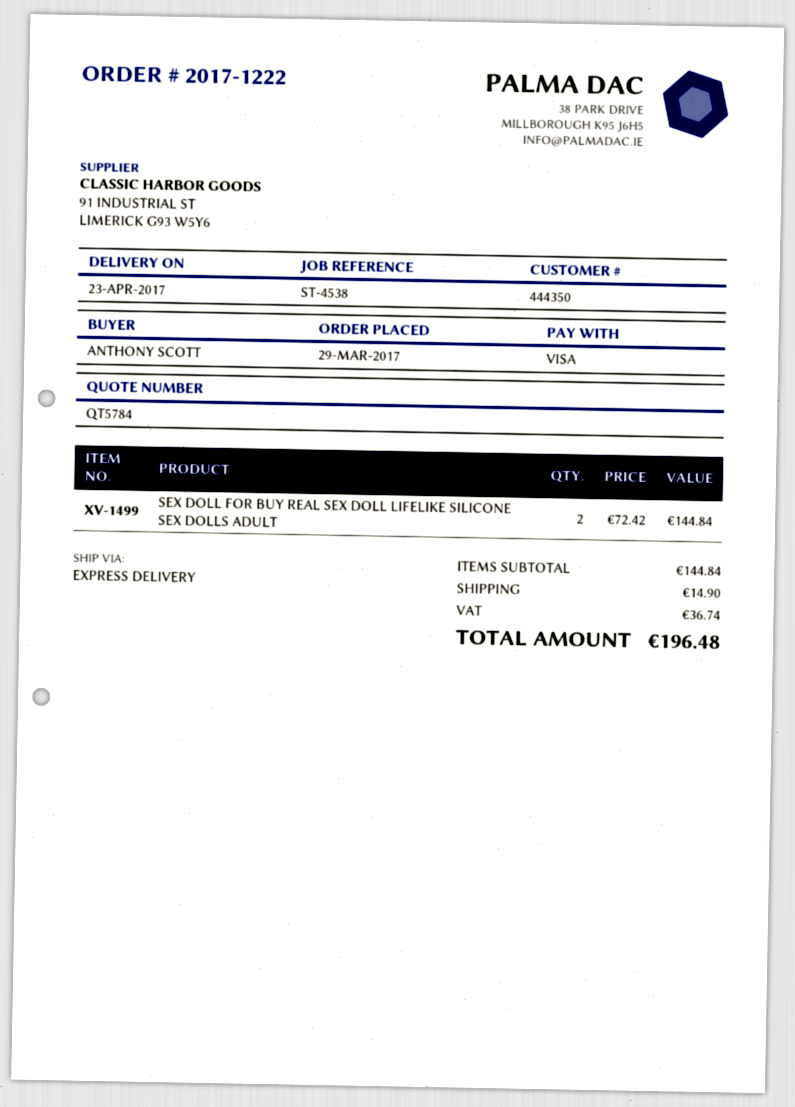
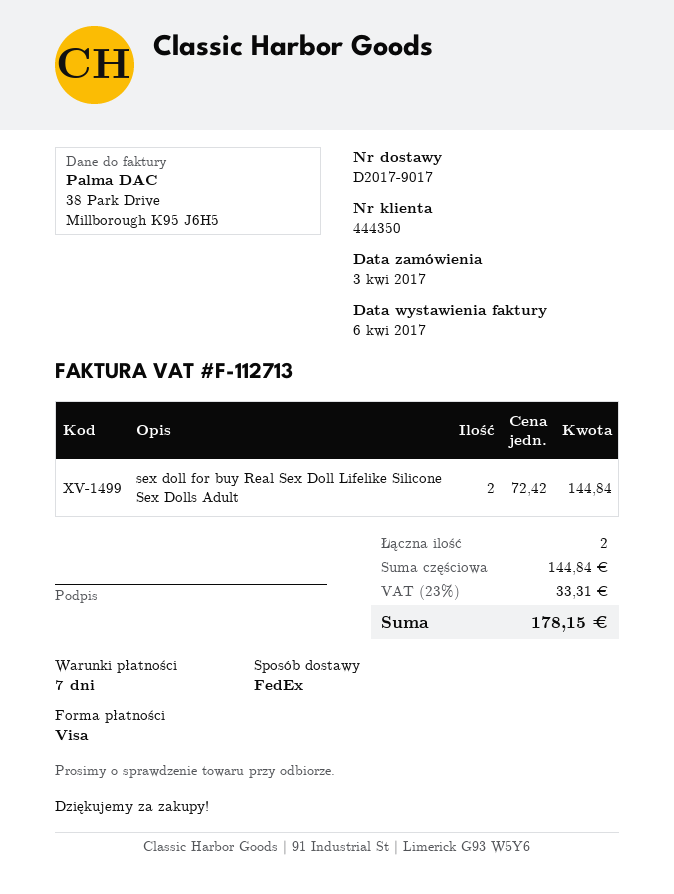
order date: 2017-03-29 -> 2017-04-03
shipping method: express -> FedEx
shipping: 14.90 -> none
tax: 36.74 -> 33.31
total: 196.48 -> 178.15

